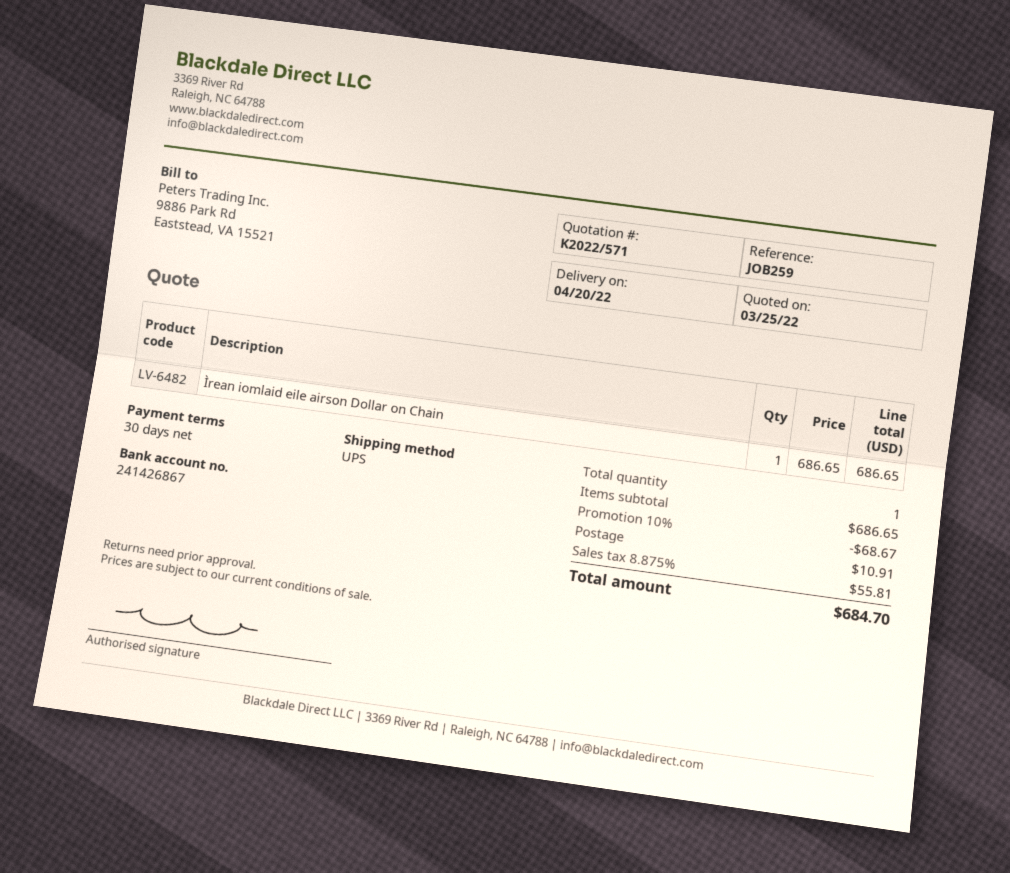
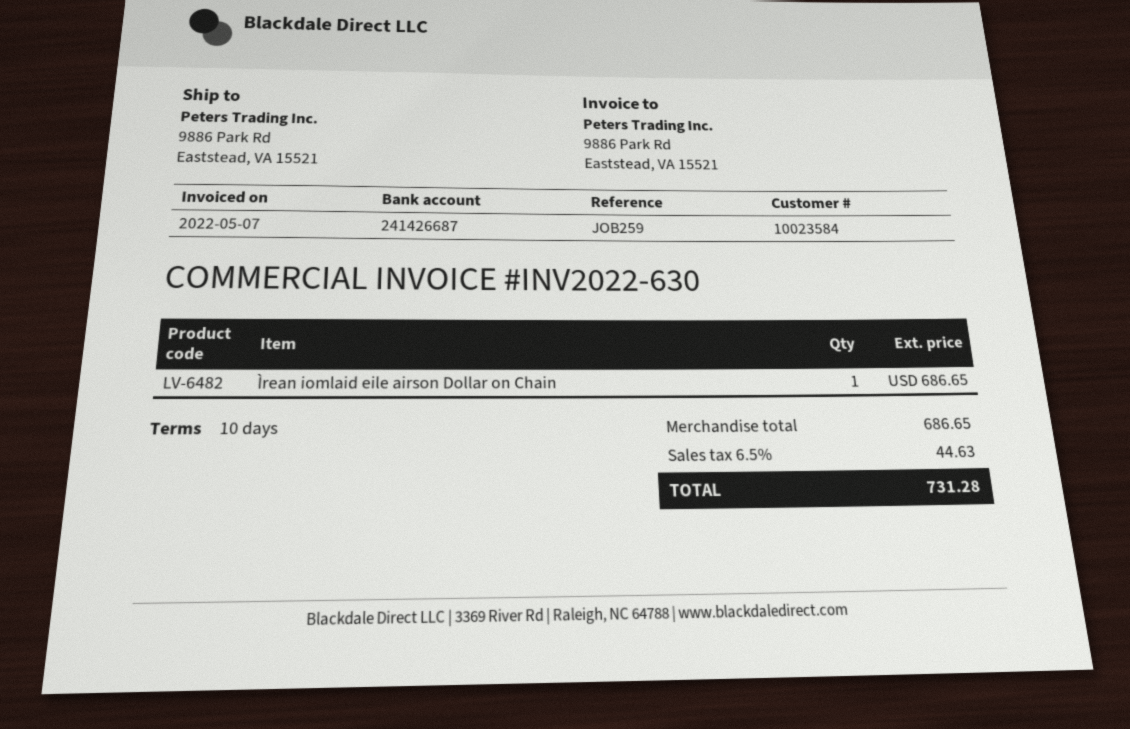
payment terms: 30 days -> 10 days
bank account: 241426867 -> 241426687
discount: 10% = 68.67 -> none
shipping: 10.91 -> none
tax: 8.875% = 55.81 -> 6.5% = 44.63
total: 684.70 -> 731.28

